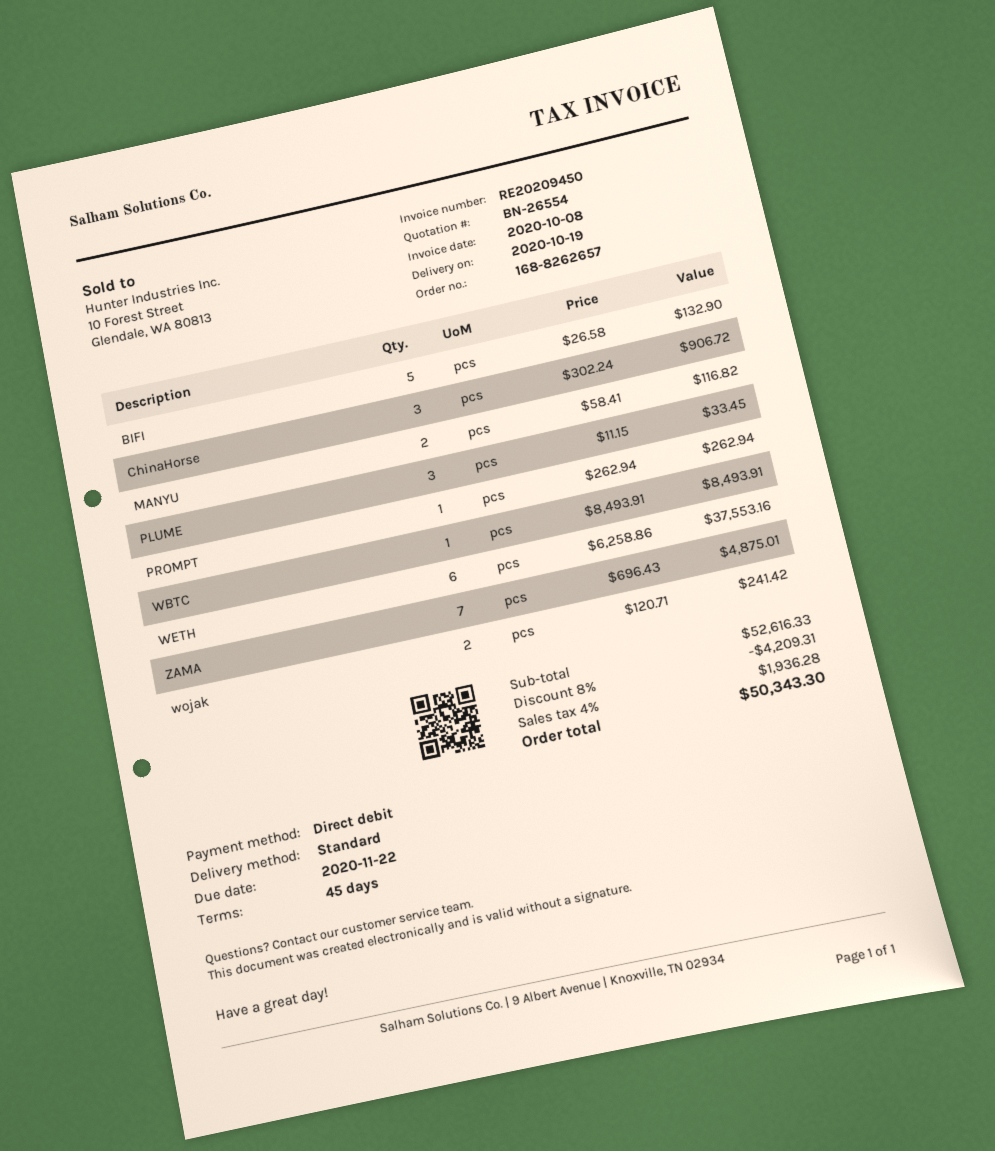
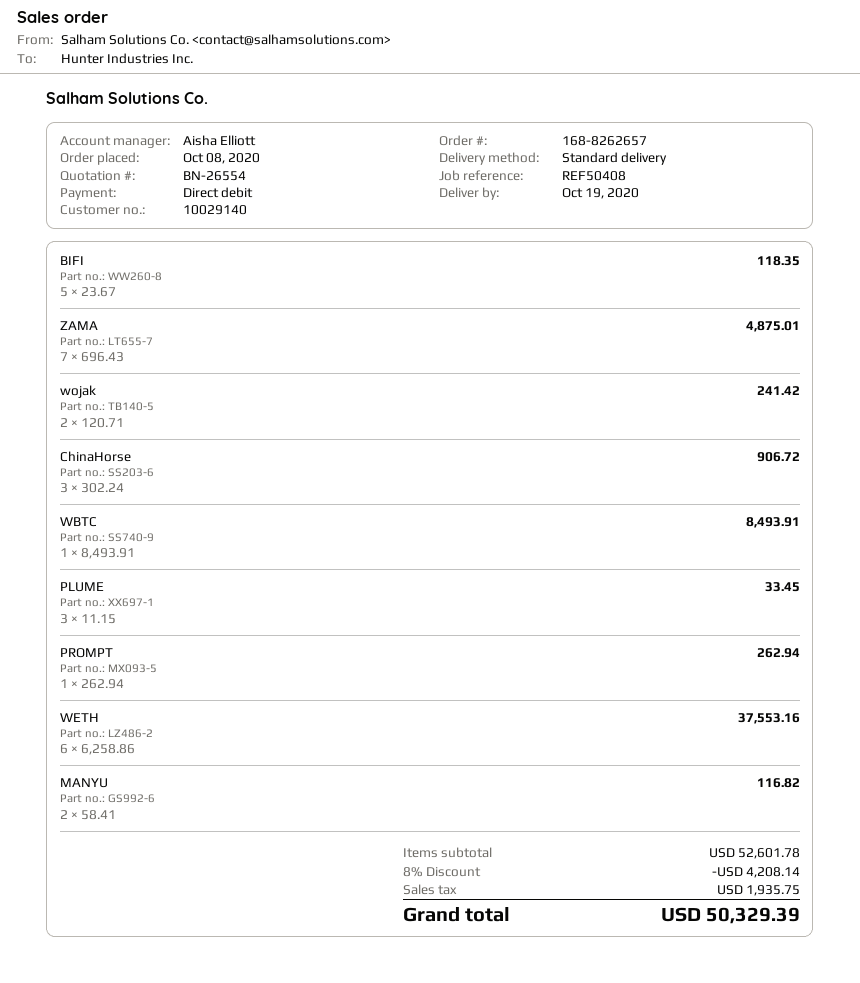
BIFI: 5 x 26.58 = 132.90 -> 5 x 23.67 = 118.35
subtotal: 52616.33 -> 52601.78
discount: 8% = 4209.31 -> 8% = 4208.14
tax: 1936.28 -> 1935.75
total: 50343.30 -> 50329.39

